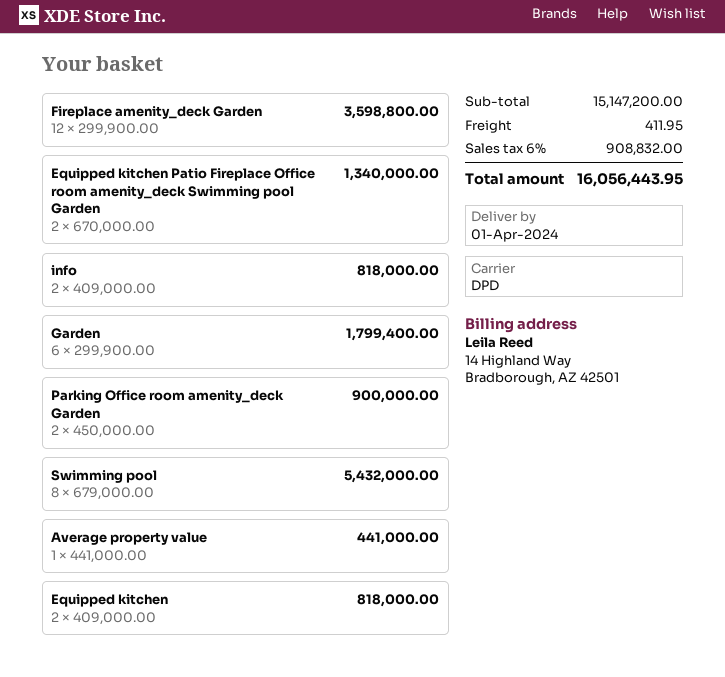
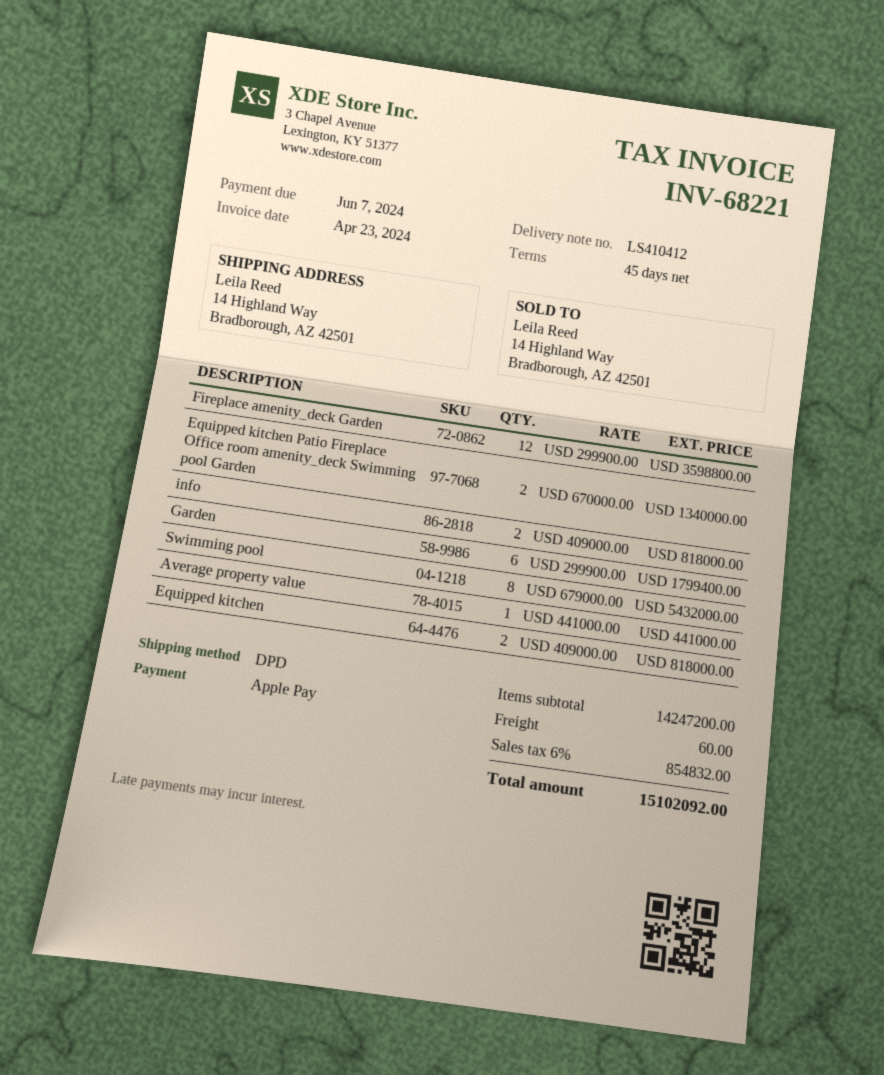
Parking Office room amenity_deck Garden: 2 x 450000.00 = 900000.00 -> none
subtotal: 15147200.00 -> 14247200.00
shipping: 411.95 -> 60.00
tax: 6% = 908832.00 -> 6% = 854832.00
total: 16056443.95 -> 15102092.00

